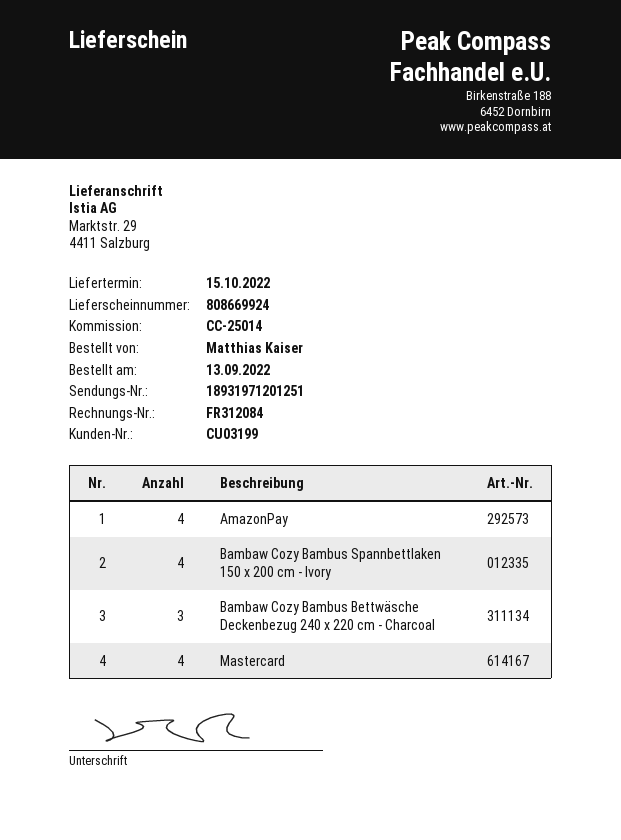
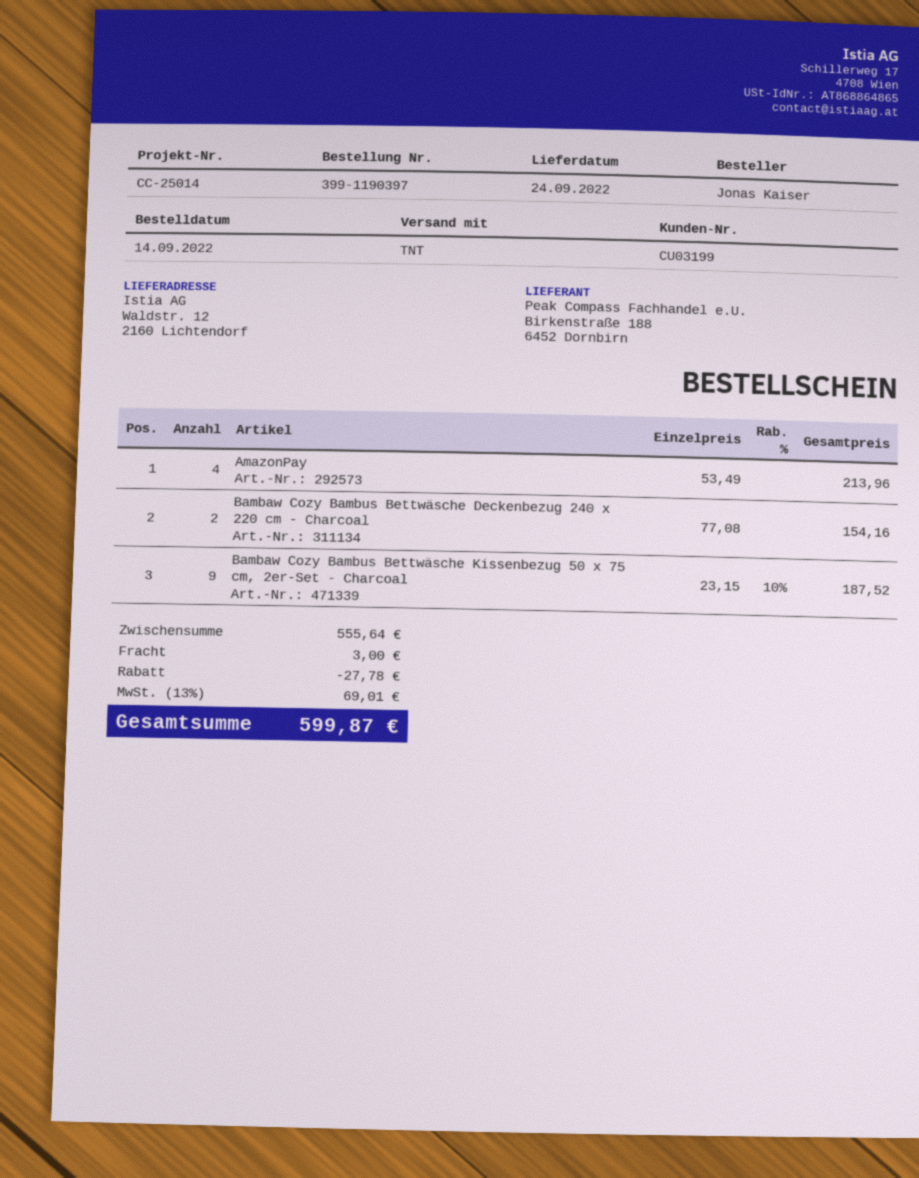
order date: 2022-09-13 -> 2022-09-14
delivery date: 2022-10-15 -> 2022-09-24
ordered by: Matthias Kaiser -> Jonas Kaiser
ship to: Marktstr. 29, 4411 Salzburg -> Waldstr. 12, 2160 Lichtendorf
Bambaw Cozy Bambus Spannbettlaken 150 x 200 cm - Ivory: 4 -> none
Bambaw Cozy Bambus Bettwäsche Deckenbezug 240 x 220 cm - Charcoal: 3 -> 2
Mastercard: 4 -> none
Bambaw Cozy Bambus Bettwäsche Kissenbezug 50 x 75 cm, 2er-Set - Charcoal: none -> 9

